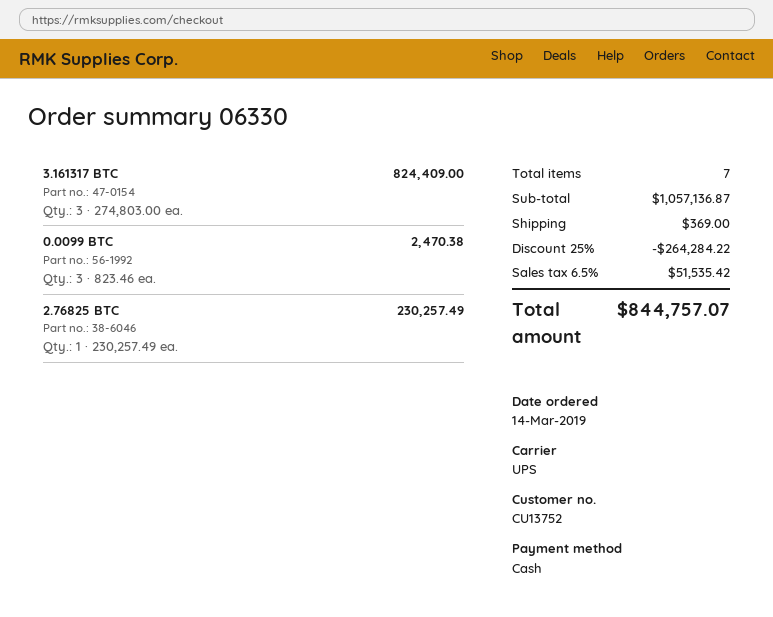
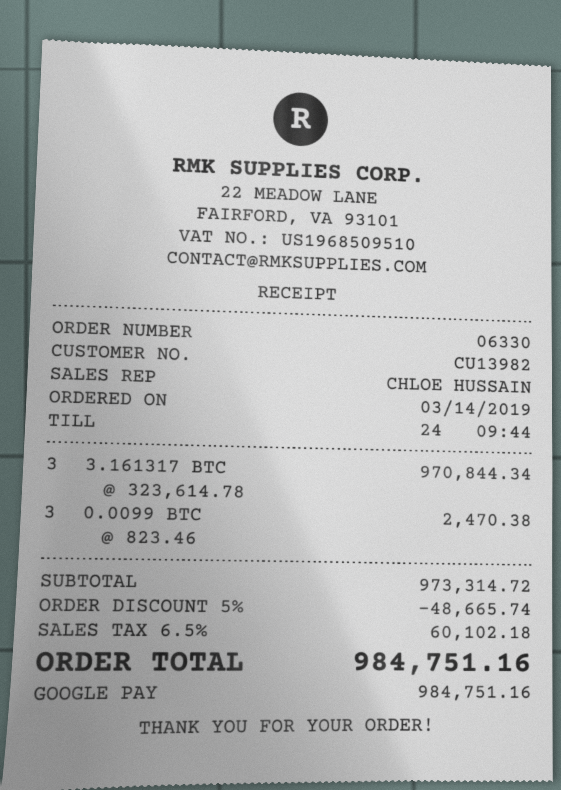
customer number: CU13752 -> CU13982
payment method: cash -> Google Pay
3.161317 BTC: 3 x 274803.00 = 824409.00 -> 3 x 323614.78 = 970844.34
2.76825 BTC: 1 x 230257.49 = 230257.49 -> none
subtotal: 1057136.87 -> 973314.72
discount: 25% = 264284.22 -> 5% = 48665.74
shipping: 369.00 -> none
tax: 6.5% = 51535.42 -> 6.5% = 60102.18
total: 844757.07 -> 984751.16

